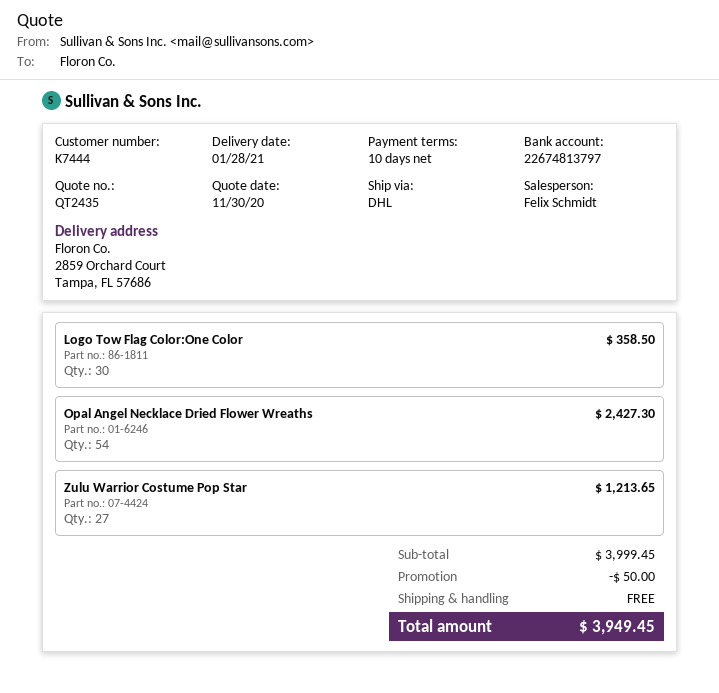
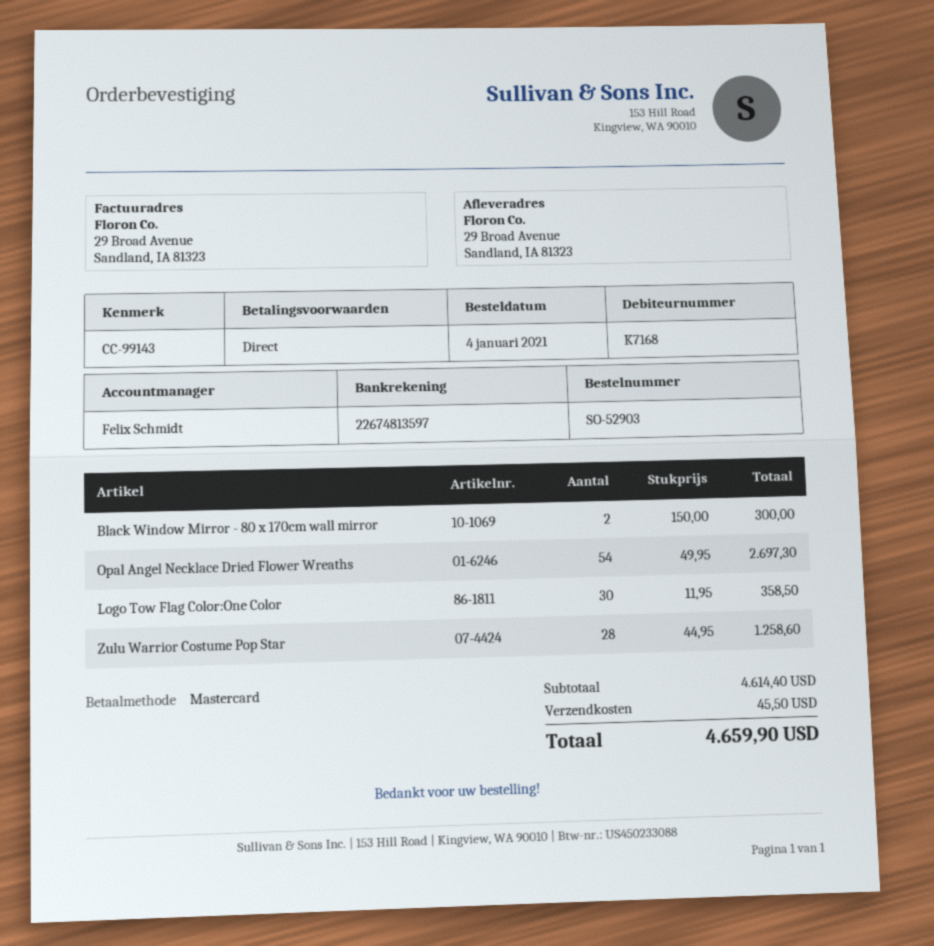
payment terms: 10 days -> on receipt
customer number: K7444 -> K7168
bank account: 22674813797 -> 22674813597
ship to: 2859 Orchard Court, Tampa, FL 57686 -> 29 Broad Avenue, Sandland, IA 81323
Opal Angel Necklace Dried Flower Wreaths: 54 for 2427.30 -> 54 for 2697.30
Zulu Warrior Costume Pop Star: 27 for 1213.65 -> 28 for 1258.60
Black Window Mirror - 80 x 170cm wall mirror: none -> 2 for 300.00
subtotal: 3999.45 -> 4614.40
discount: 50.00 -> none
shipping: 0.00 -> 45.50
total: 3949.45 -> 4659.90

